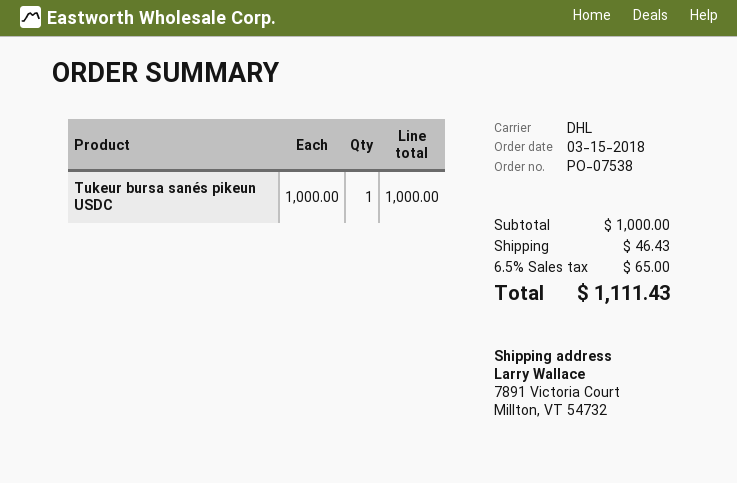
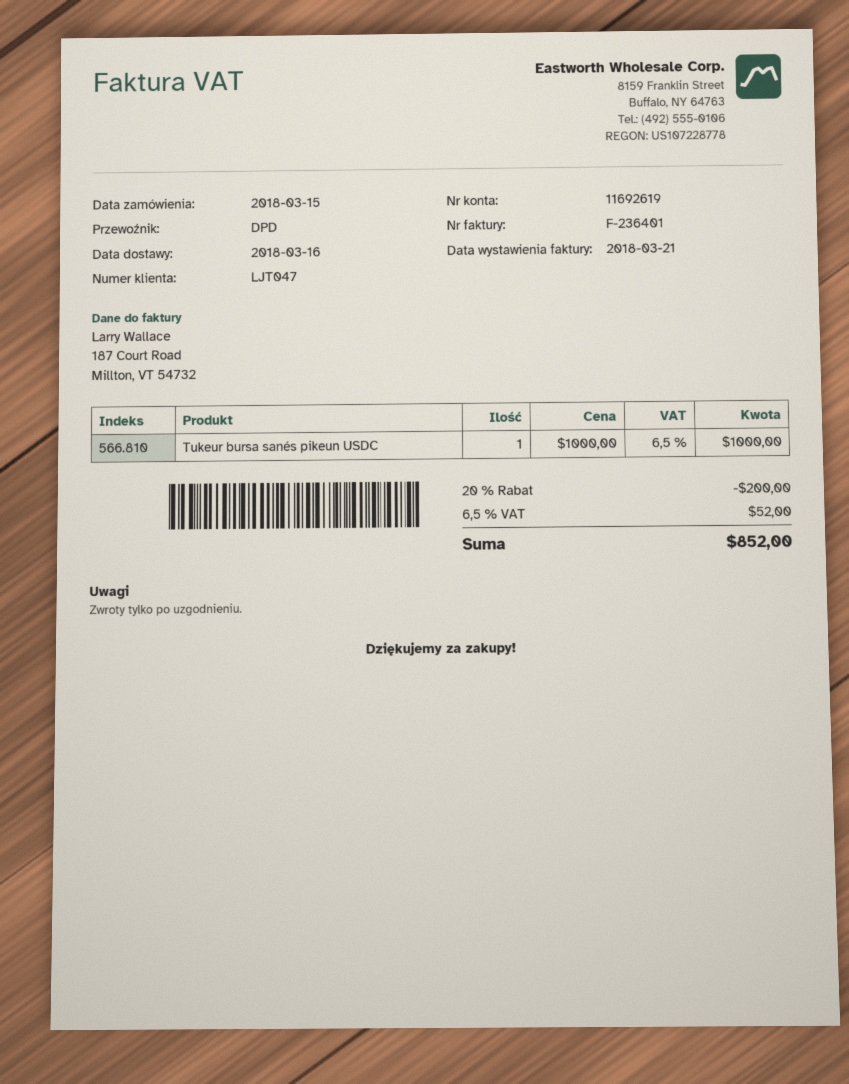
shipping method: DHL -> DPD
discount: none -> 20% = 200.00
shipping: 46.43 -> none
tax: 6.5% = 65.00 -> 6.5% = 52.00
total: 1111.43 -> 852.00

